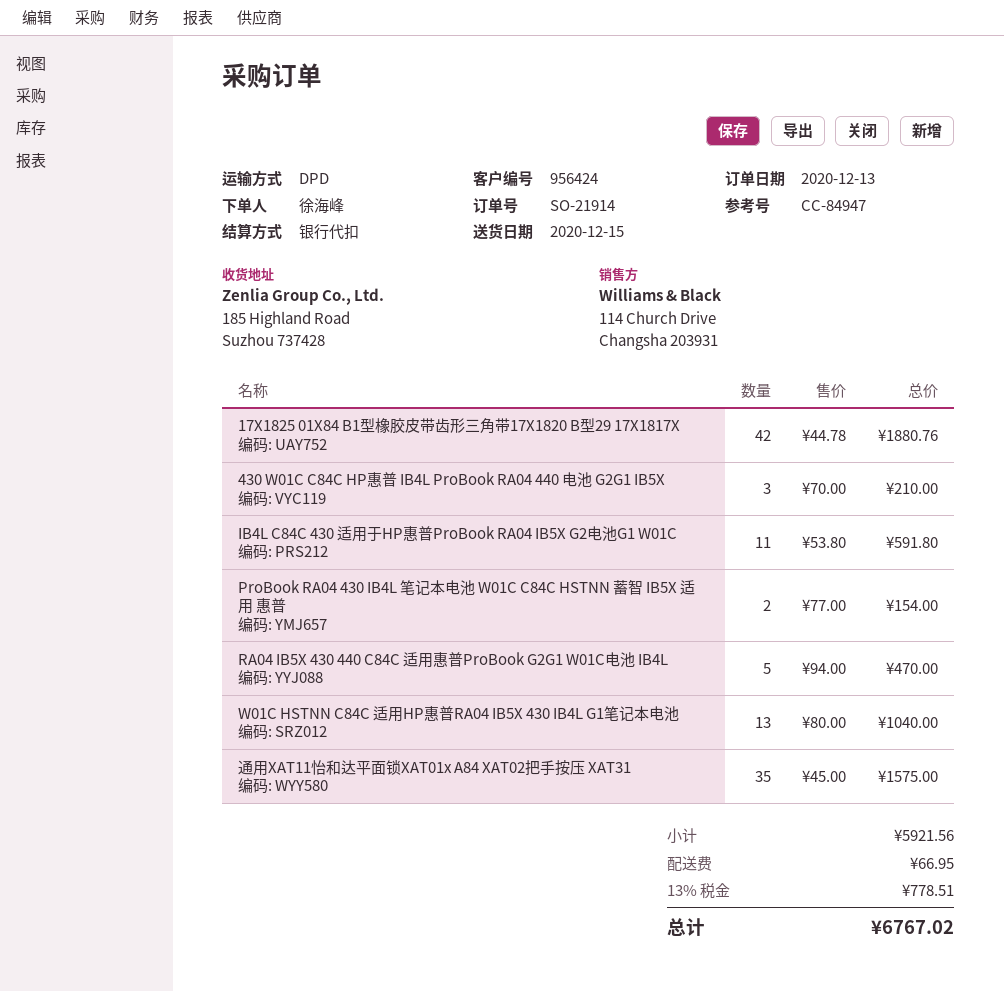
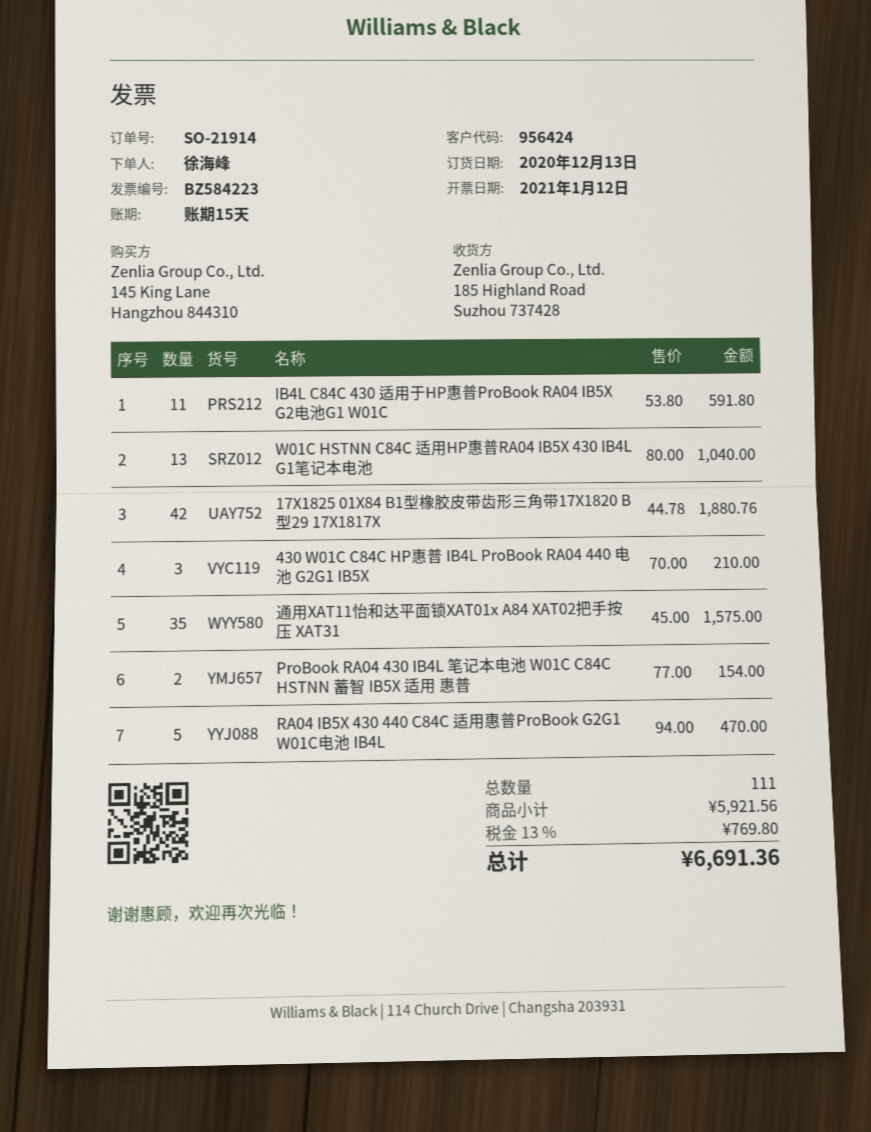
shipping: 66.95 -> none
tax: 13% = 778.51 -> 13% = 769.80
total: 6767.02 -> 6691.36

